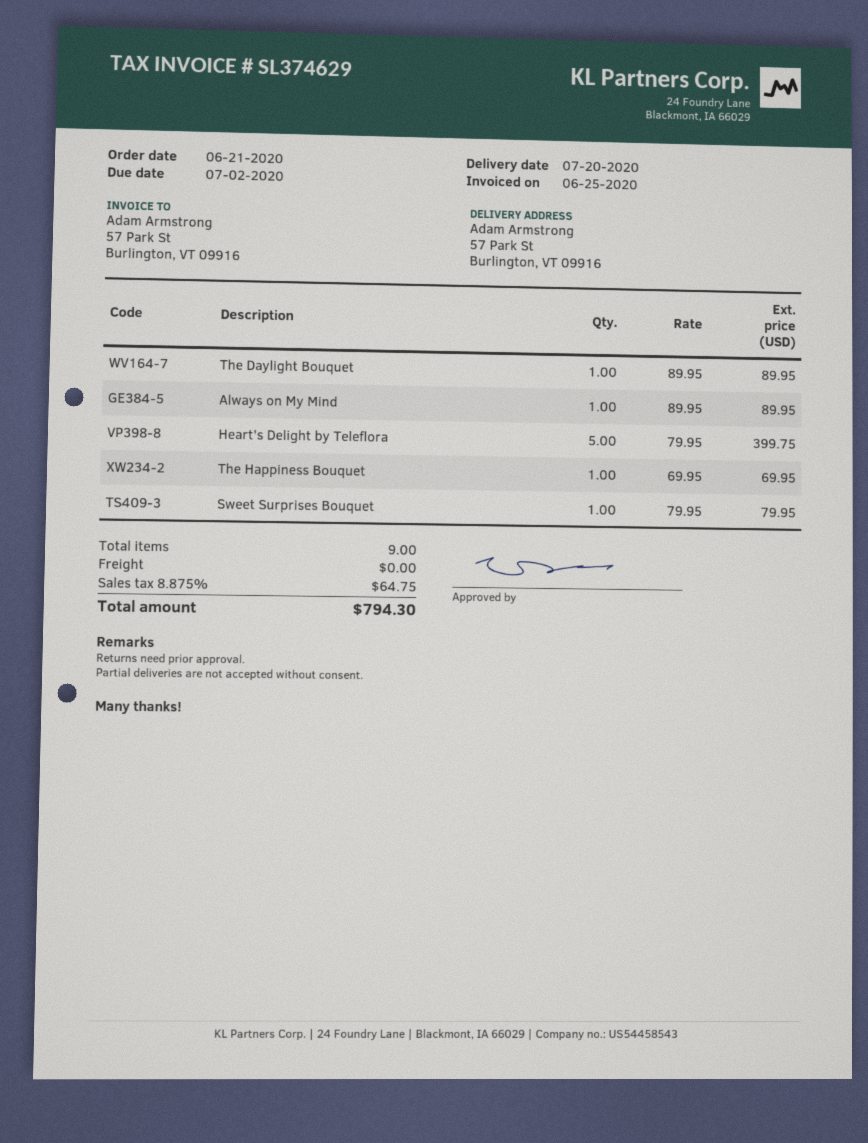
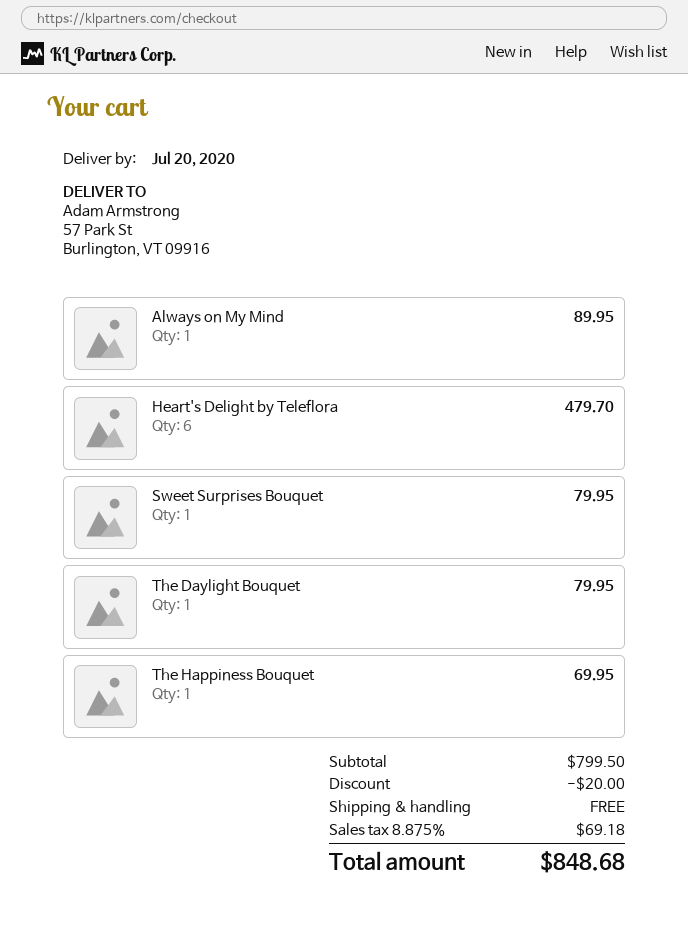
The Daylight Bouquet: 1 for 89.95 -> 1 for 79.95
Heart's Delight by Teleflora: 5 for 399.75 -> 6 for 479.70
discount: none -> 20.00
tax: 8.875% = 64.75 -> 8.875% = 69.18
total: 794.30 -> 848.68

